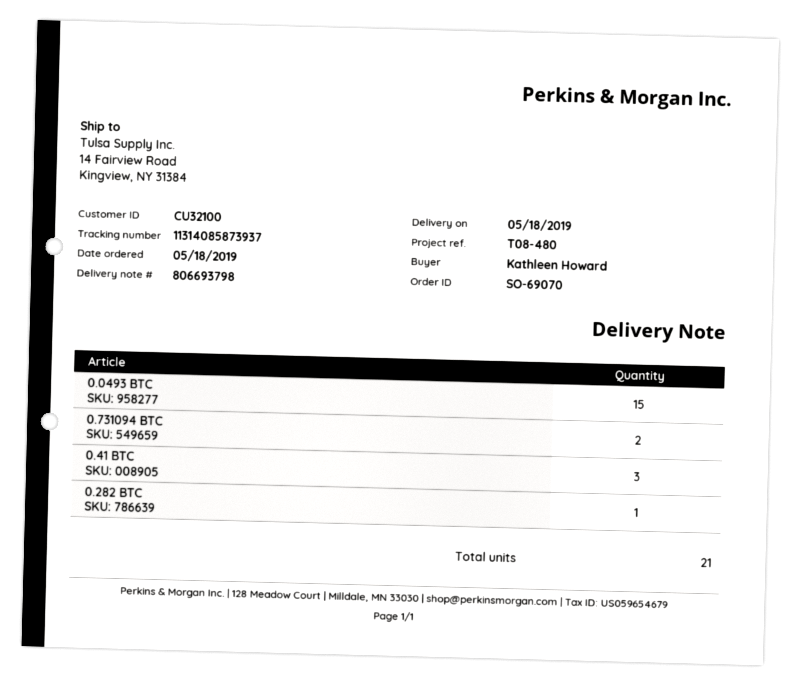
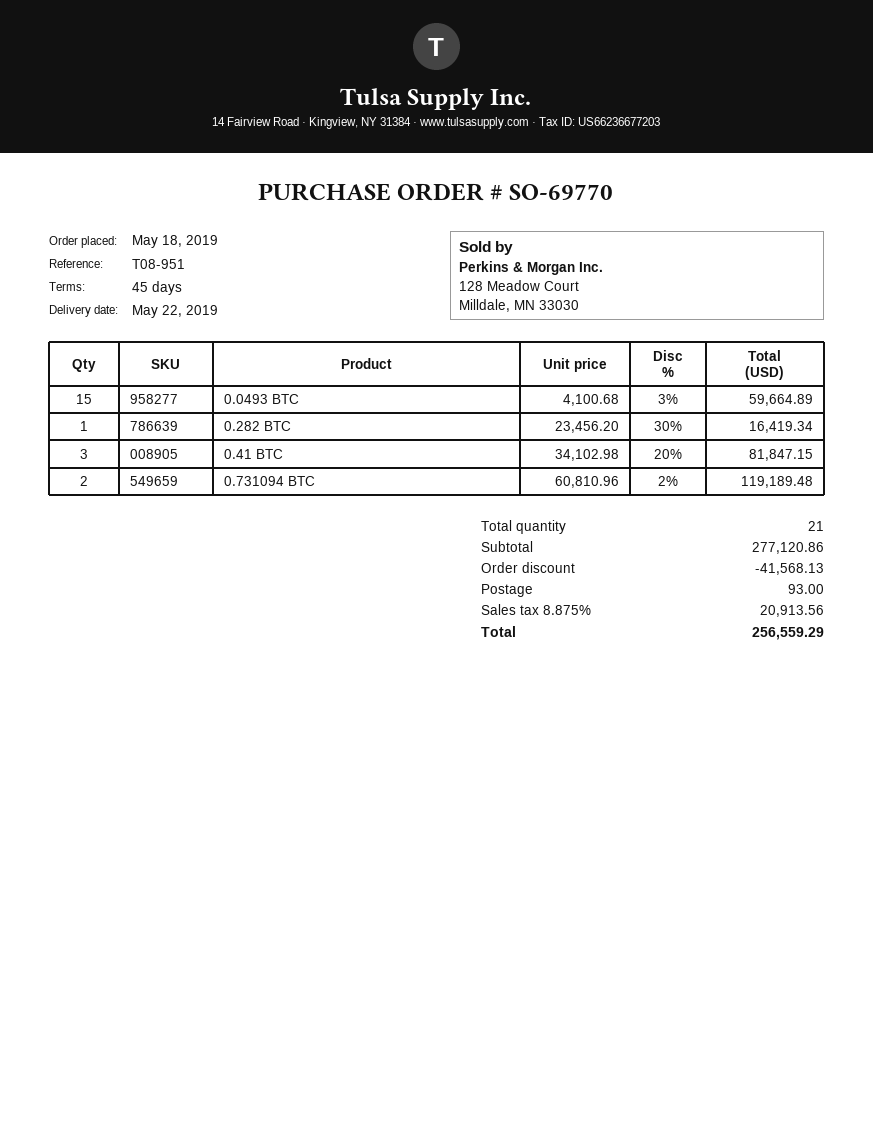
order number: SO-69070 -> SO-69770
delivery date: 2019-05-18 -> 2019-05-22
reference: T08-480 -> T08-951

